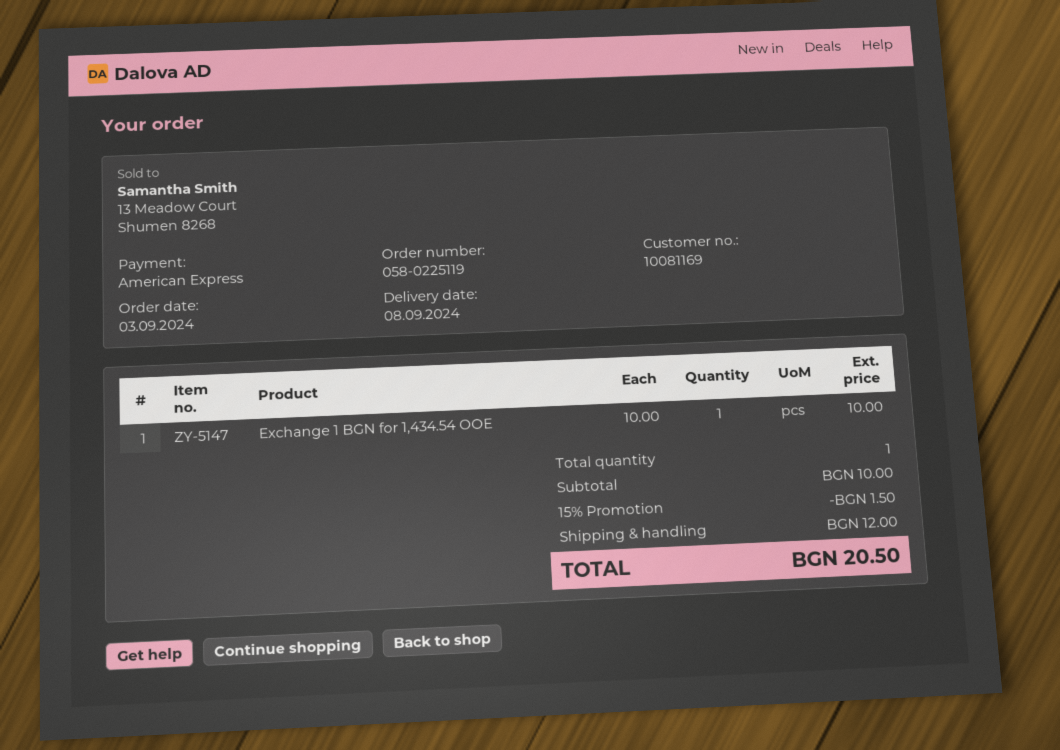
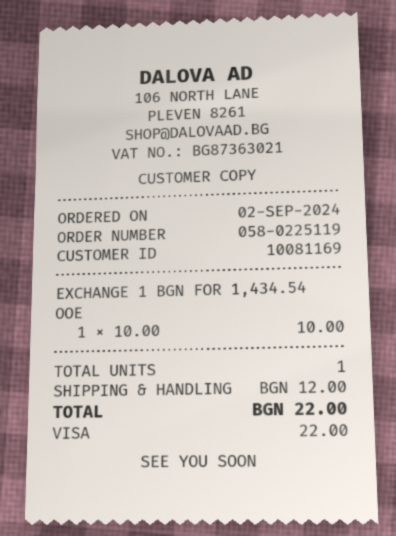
order date: 2024-09-03 -> 2024-09-02
payment method: American Express -> Visa
discount: 15% = 1.50 -> none
total: 20.50 -> 22.00

